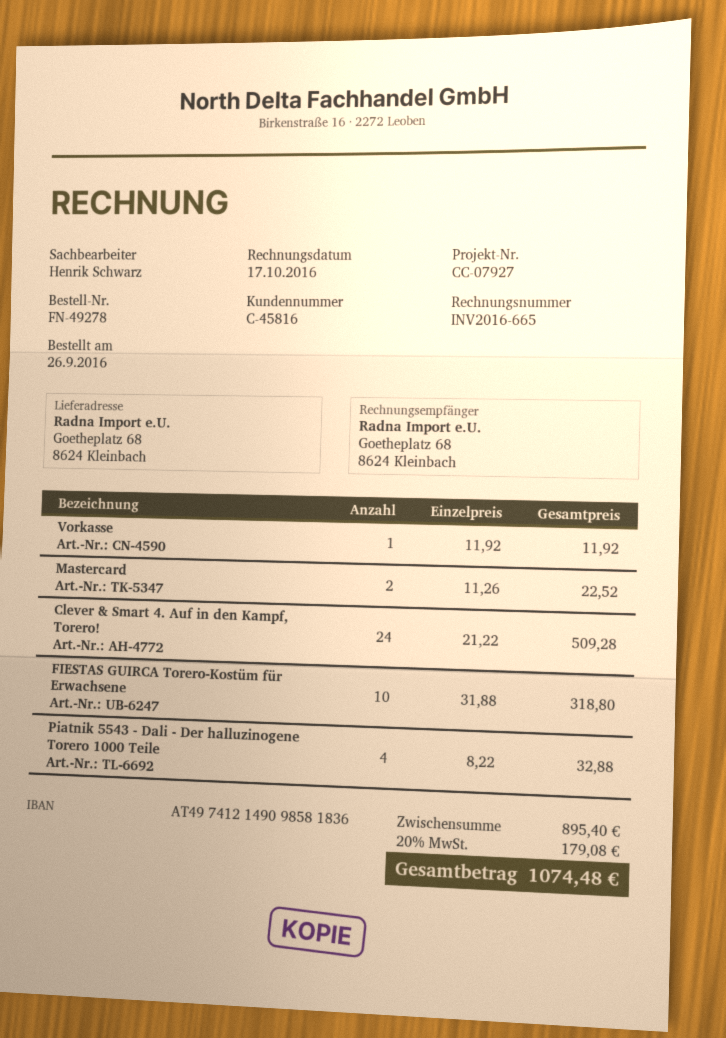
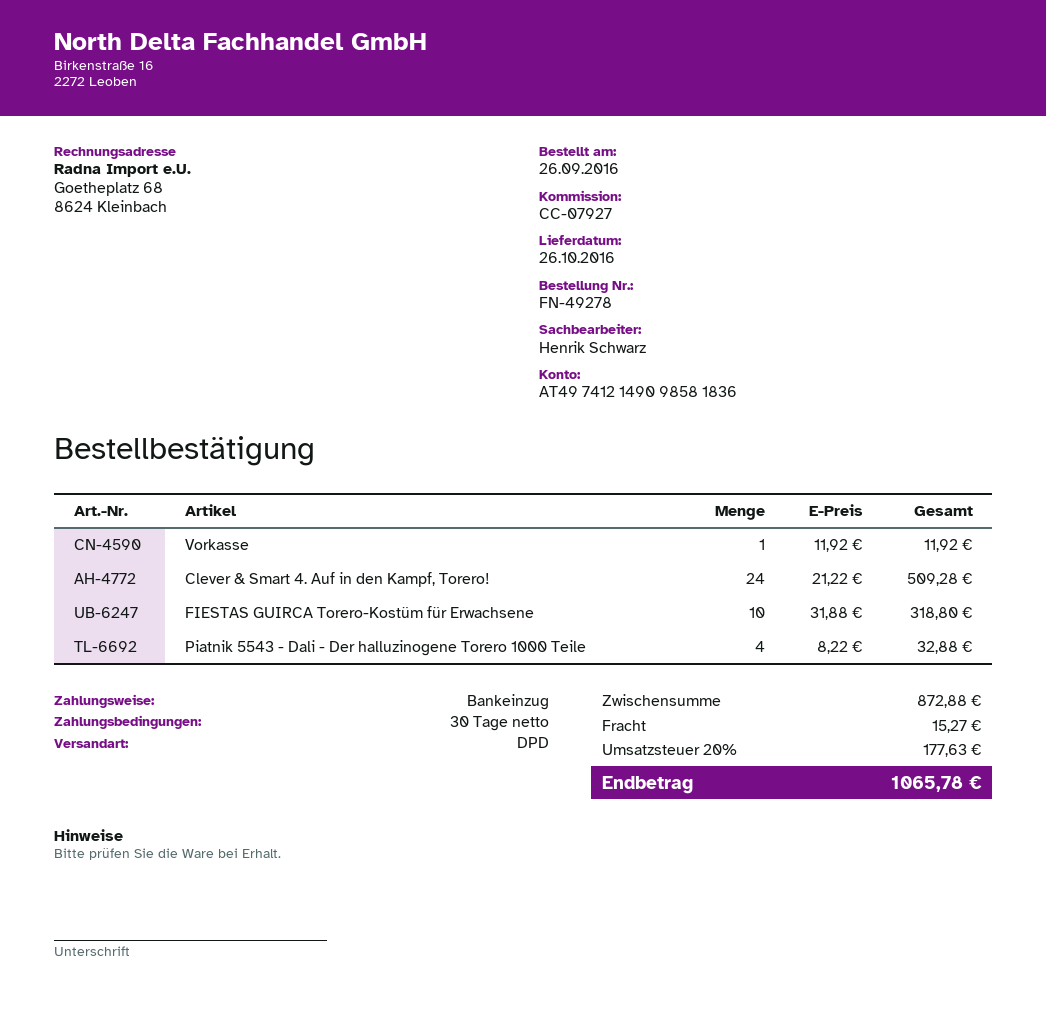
Mastercard: 2 x 11.26 = 22.52 -> none
subtotal: 895.40 -> 872.88
shipping: none -> 15.27
tax: 20% = 179.08 -> 20% = 177.63
total: 1074.48 -> 1065.78

